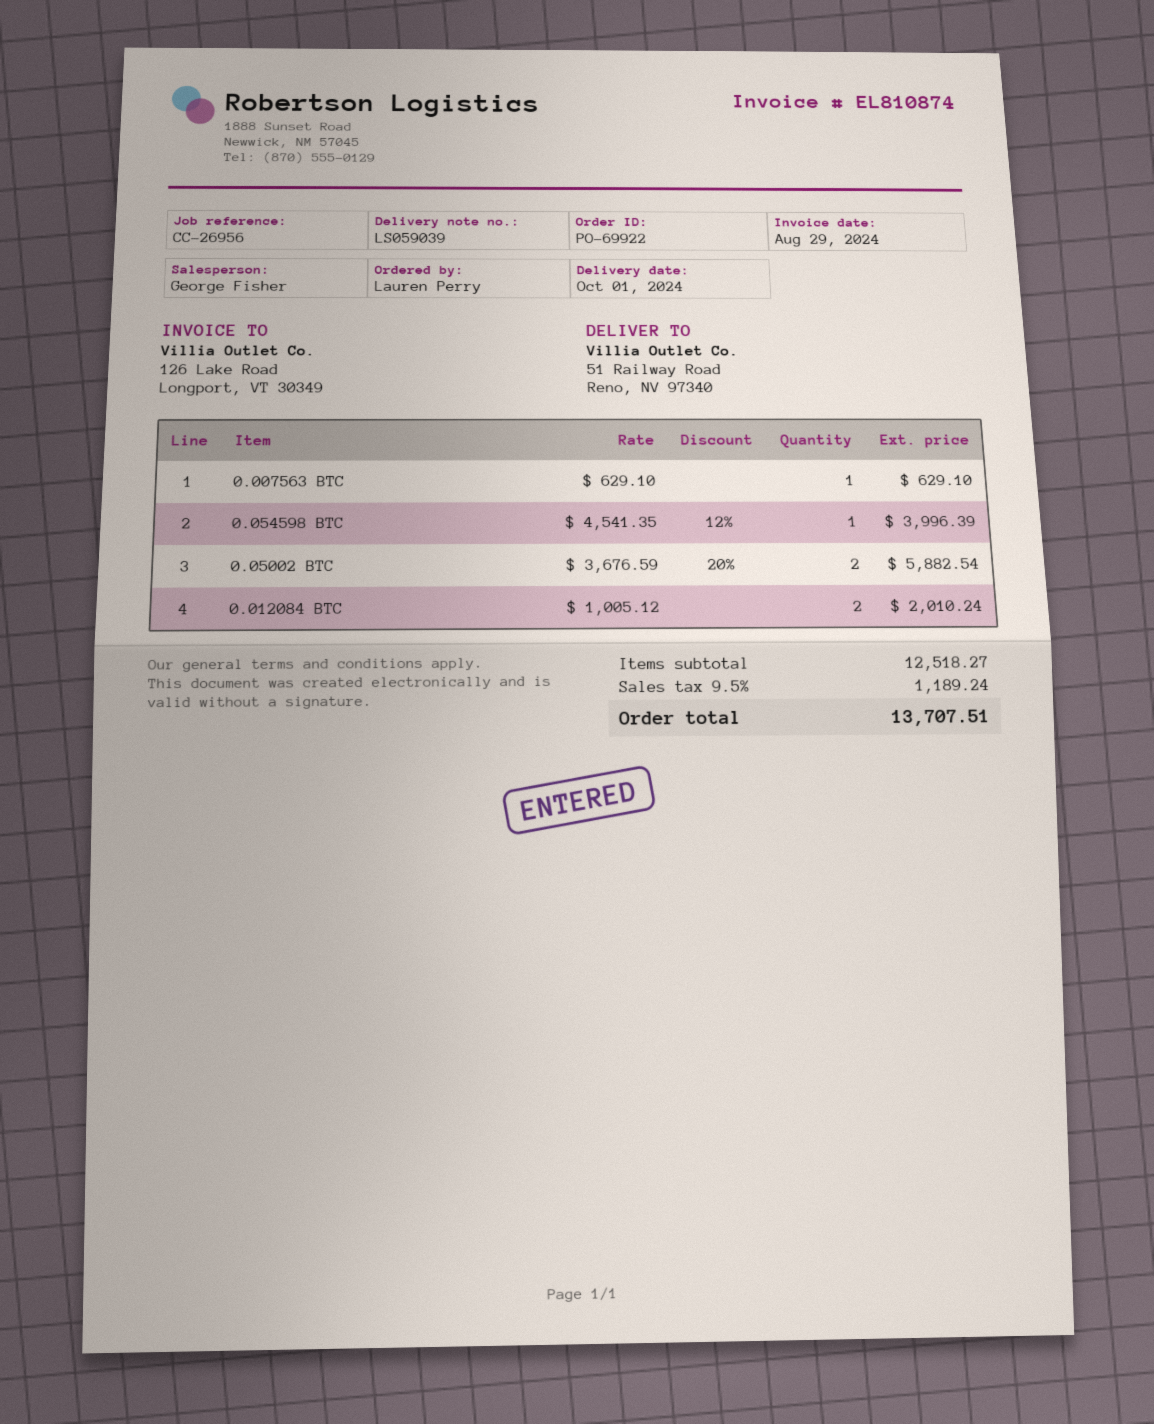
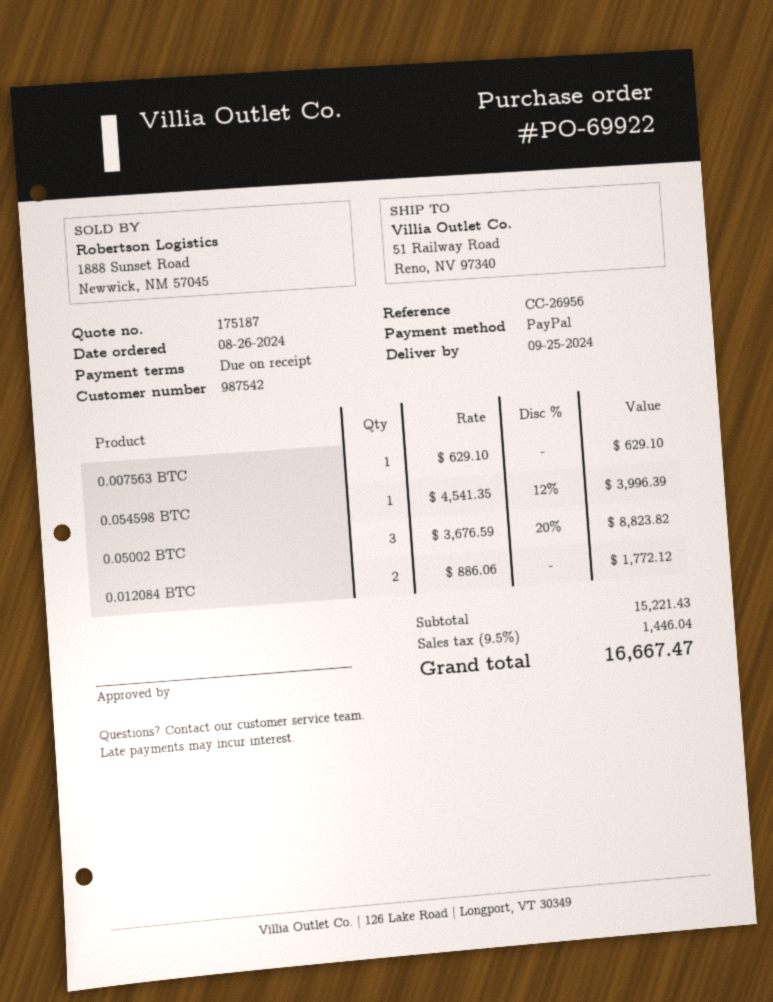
delivery date: 2024-10-01 -> 2024-09-25
0.05002 BTC: 2 x 3676.59 - 20% = 5882.54 -> 3 x 3676.59 - 20% = 8823.82
0.012084 BTC: 2 x 1005.12 = 2010.24 -> 2 x 886.06 = 1772.12
subtotal: 12518.27 -> 15221.43
tax: 9.5% = 1189.24 -> 9.5% = 1446.04
total: 13707.51 -> 16667.47

